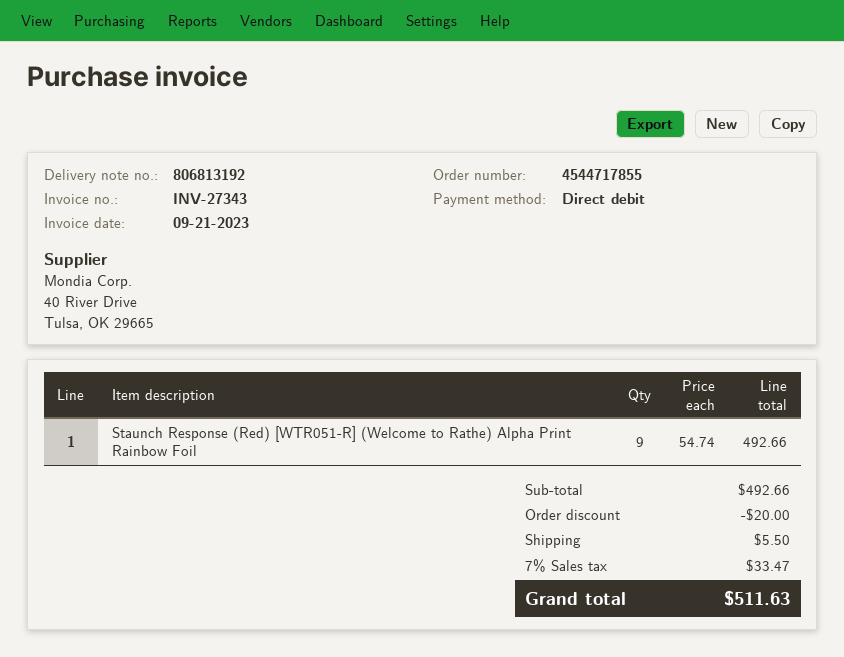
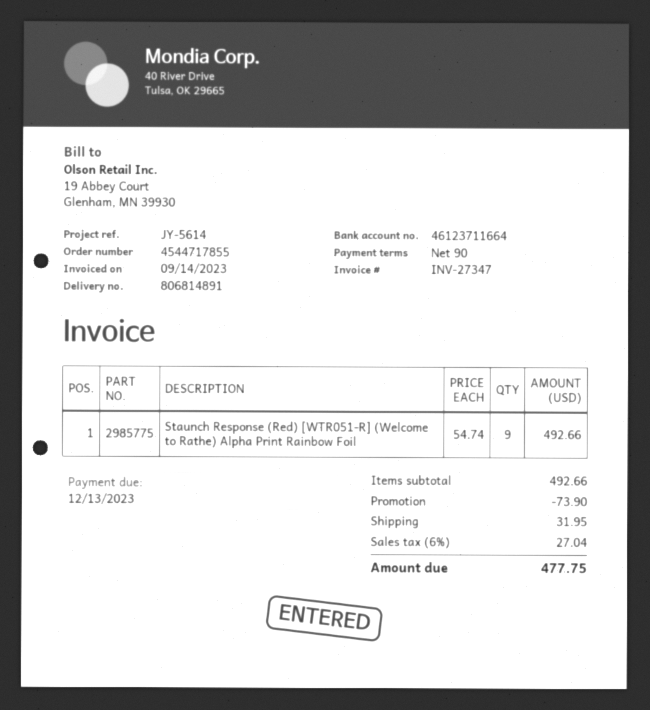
delivery note number: 806813192 -> 806814891
invoice number: INV-27343 -> INV-27347
invoice date: 2023-09-21 -> 2023-09-14
discount: 20.00 -> 73.90
shipping: 5.50 -> 31.95
tax: 7% = 33.47 -> 6% = 27.04
total: 511.63 -> 477.75

